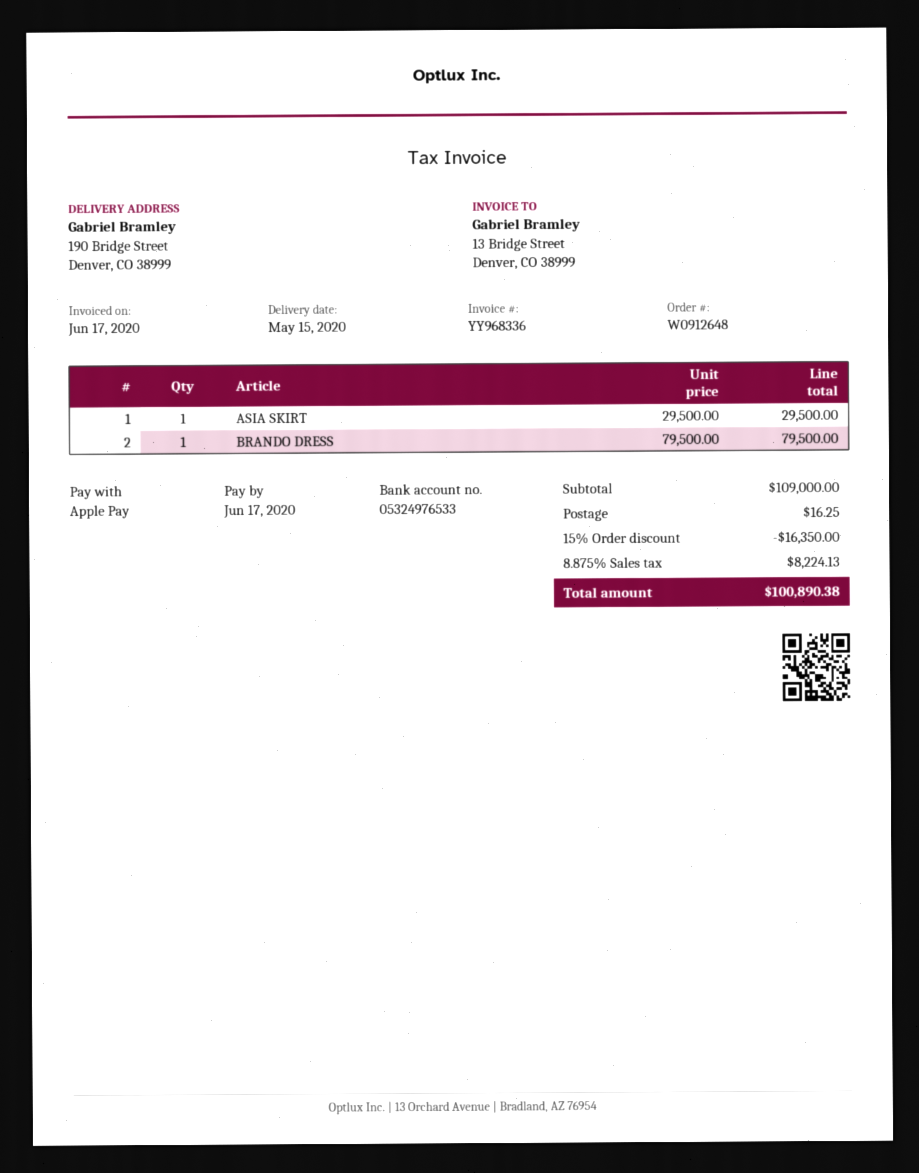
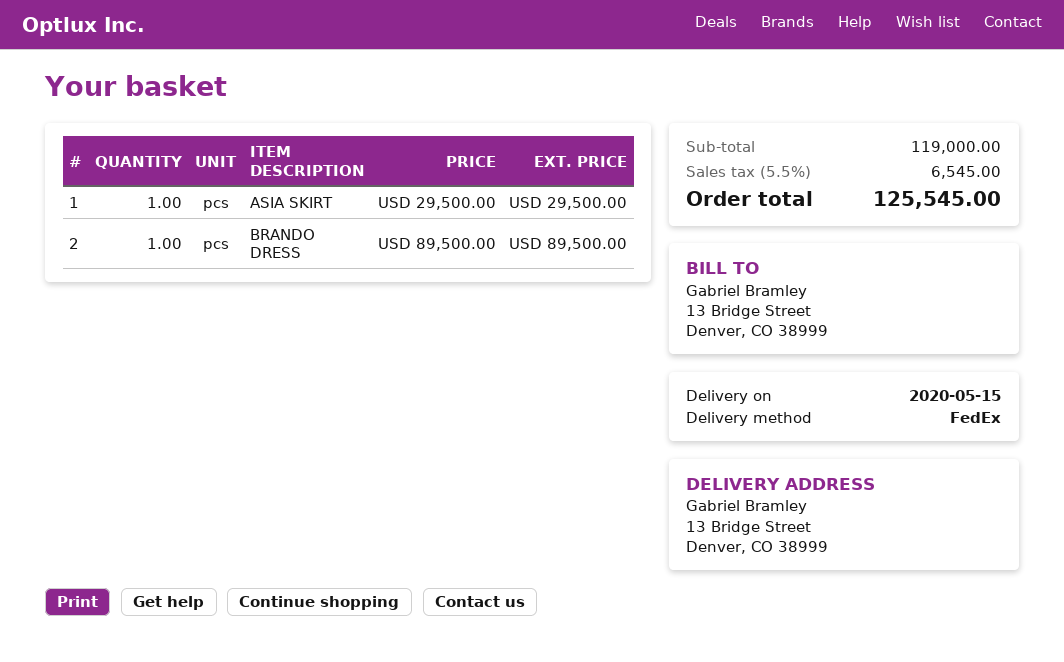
ship to: 190 Bridge Street, Denver, CO 38999 -> 13 Bridge Street, Denver, CO 38999
BRANDO DRESS: 1 x 79500.00 = 79500.00 -> 1 x 89500.00 = 89500.00
subtotal: 109000.00 -> 119000.00
discount: 15% = 16350.00 -> none
shipping: 16.25 -> none
tax: 8.875% = 8224.13 -> 5.5% = 6545.00
total: 100890.38 -> 125545.00

